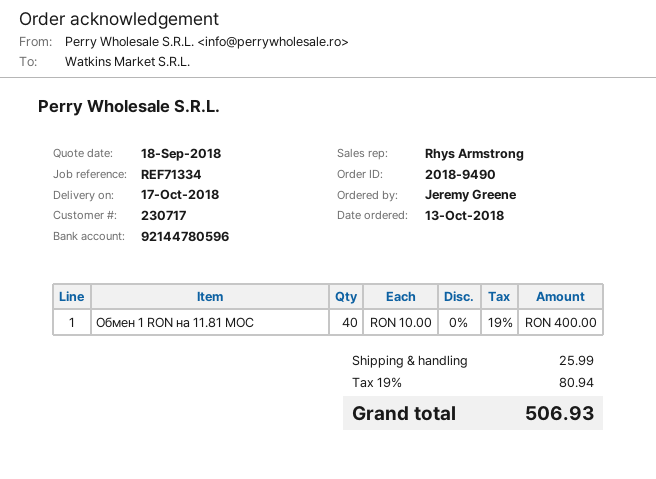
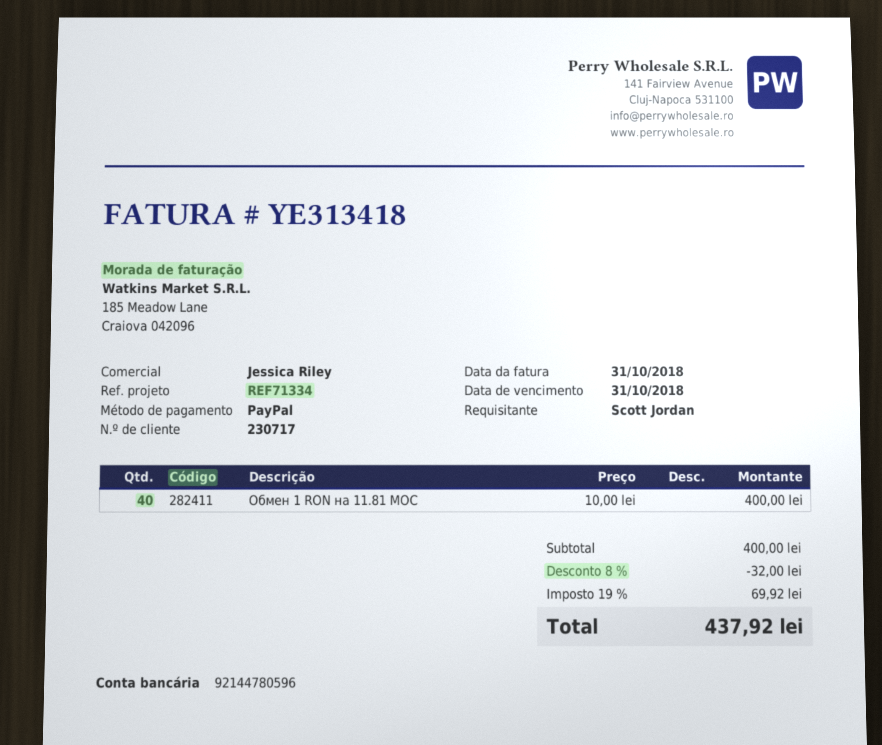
ordered by: Jeremy Greene -> Scott Jordan
sales rep: Rhys Armstrong -> Jessica Riley
discount: none -> 8% = 32.00
shipping: 25.99 -> none
tax: 19% = 80.94 -> 19% = 69.92
total: 506.93 -> 437.92

